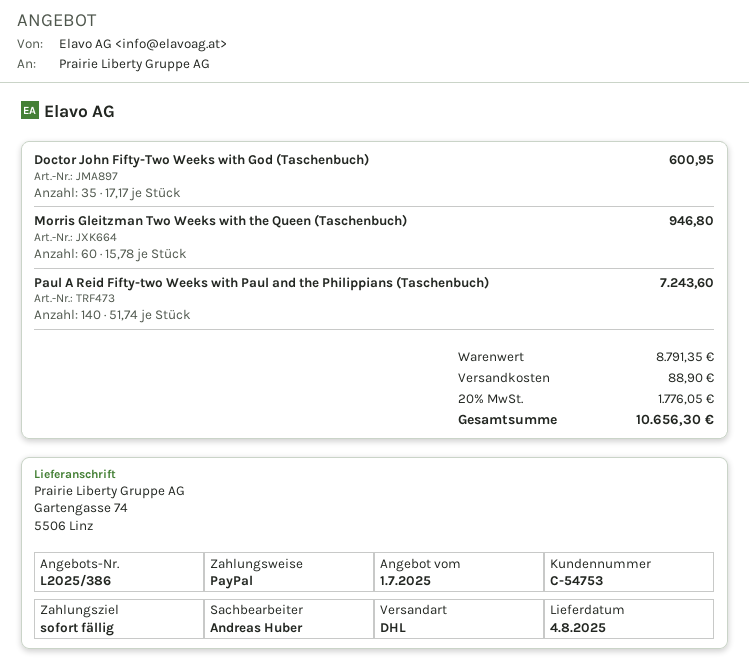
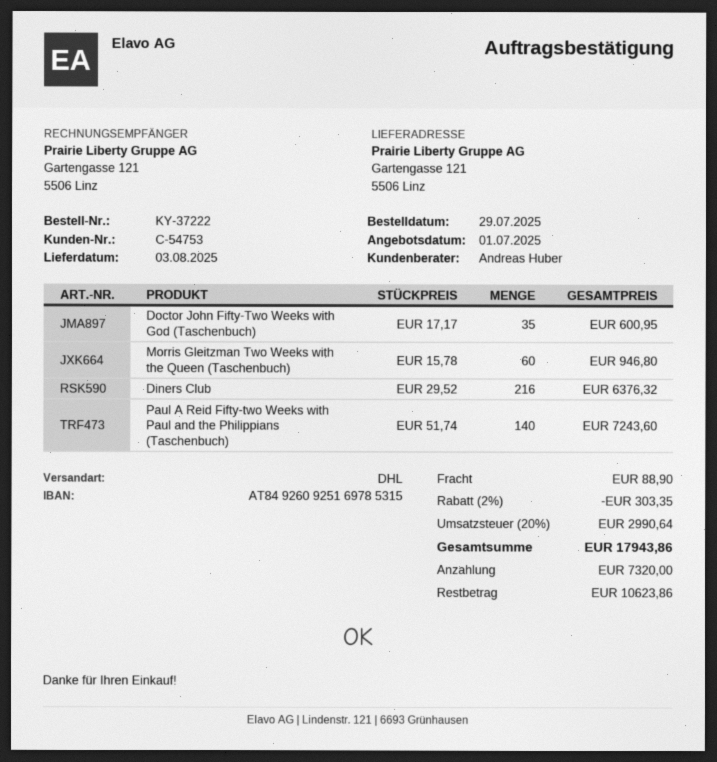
delivery date: 2025-08-04 -> 2025-08-03
ship to: Gartengasse 74, 5506 Linz -> Gartengasse 121, 5506 Linz
Diners Club: none -> 216 x 29.52 = 6376.32
discount: none -> 2% = 303.35
tax: 20% = 1776.05 -> 20% = 2990.64
total: 10656.30 -> 17943.86

